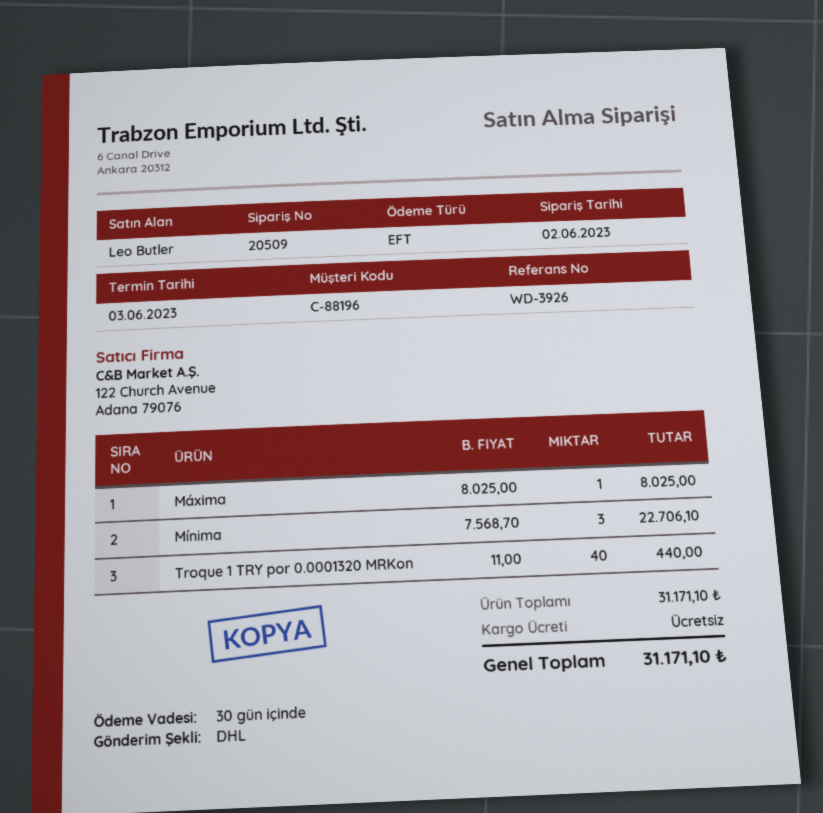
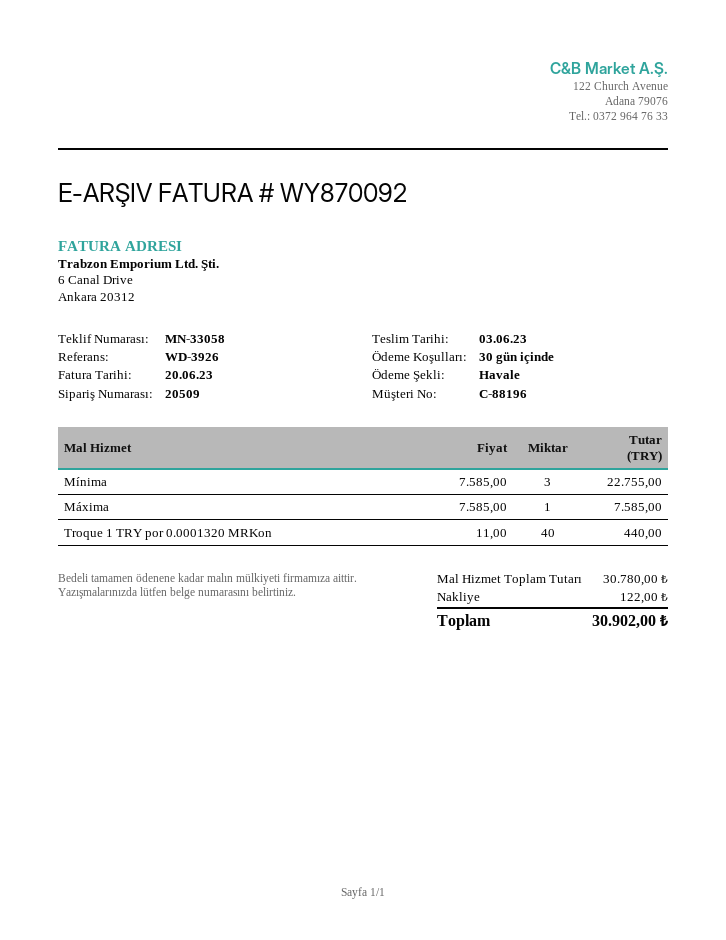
Máxima: 1 x 8025.00 = 8025.00 -> 1 x 7585.00 = 7585.00
Mínima: 3 x 7568.70 = 22706.10 -> 3 x 7585.00 = 22755.00
subtotal: 31171.10 -> 30780.00
shipping: 0.00 -> 122.00
total: 31171.10 -> 30902.00

